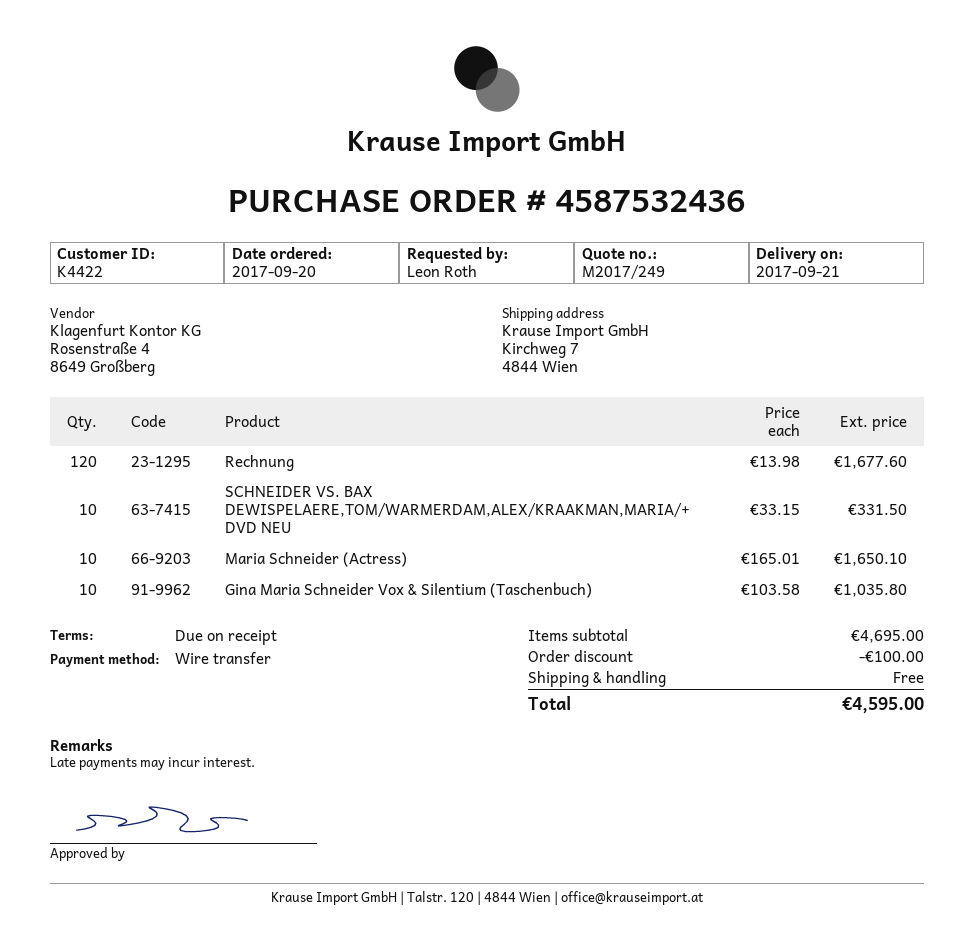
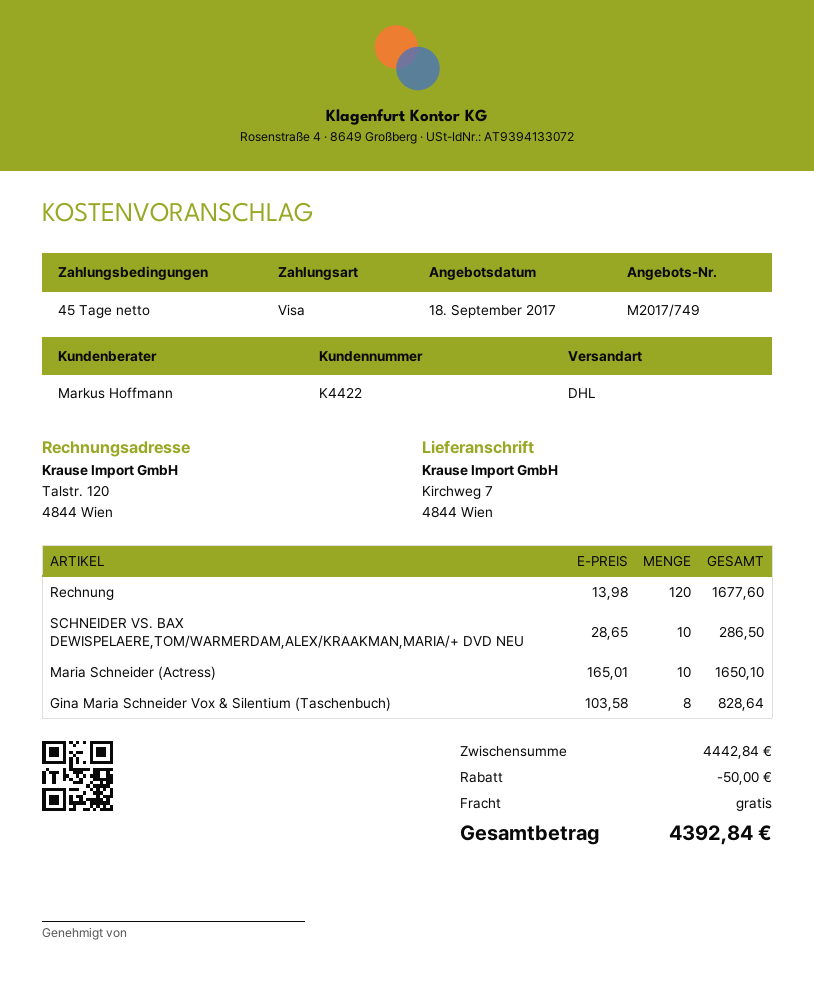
quote number: M2017/249 -> M2017/749
payment terms: on receipt -> 45 days
payment method: bank transfer -> Visa
SCHNEIDER VS. BAX DEWISPELAERE,TOM/WARMERDAM,ALEX/KRAAKMAN,MARIA/+ DVD NEU: 10 x 33.15 = 331.50 -> 10 x 28.65 = 286.50
Gina Maria Schneider Vox & Silentium (Taschenbuch): 10 x 103.58 = 1035.80 -> 8 x 103.58 = 828.64
subtotal: 4695.00 -> 4442.84
discount: 100.00 -> 50.00
total: 4595.00 -> 4392.84

